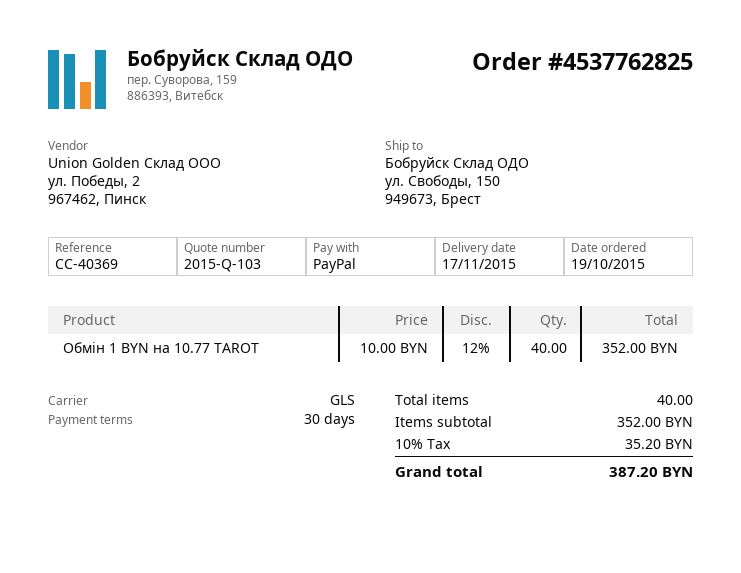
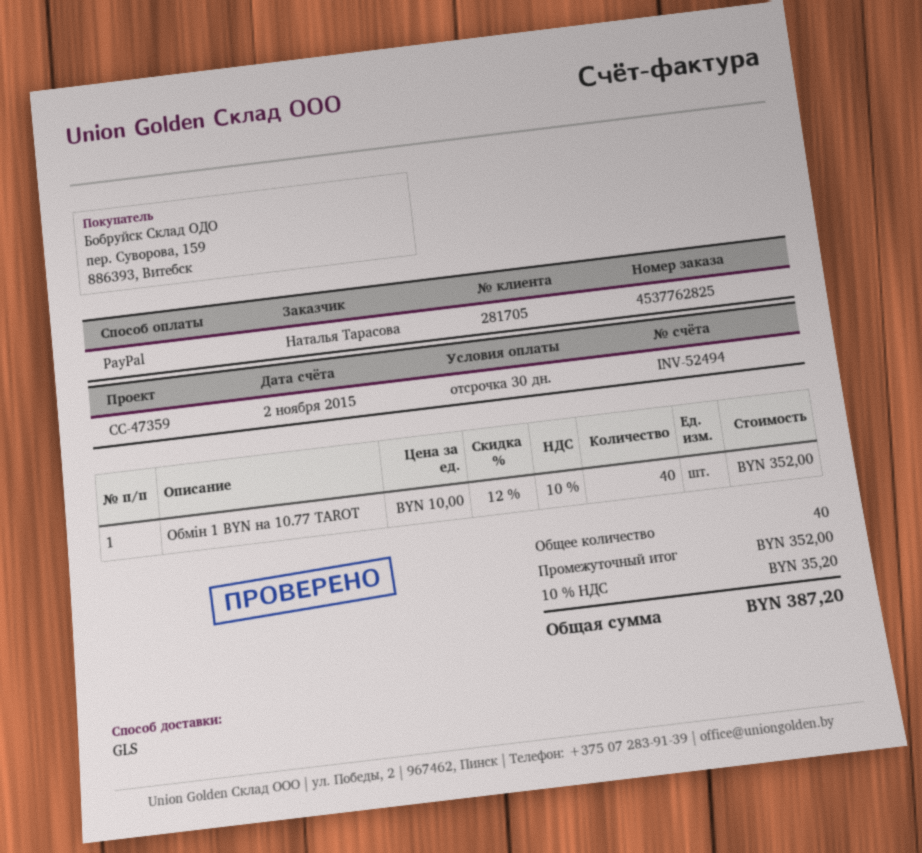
reference: CC-40369 -> CC-47359

